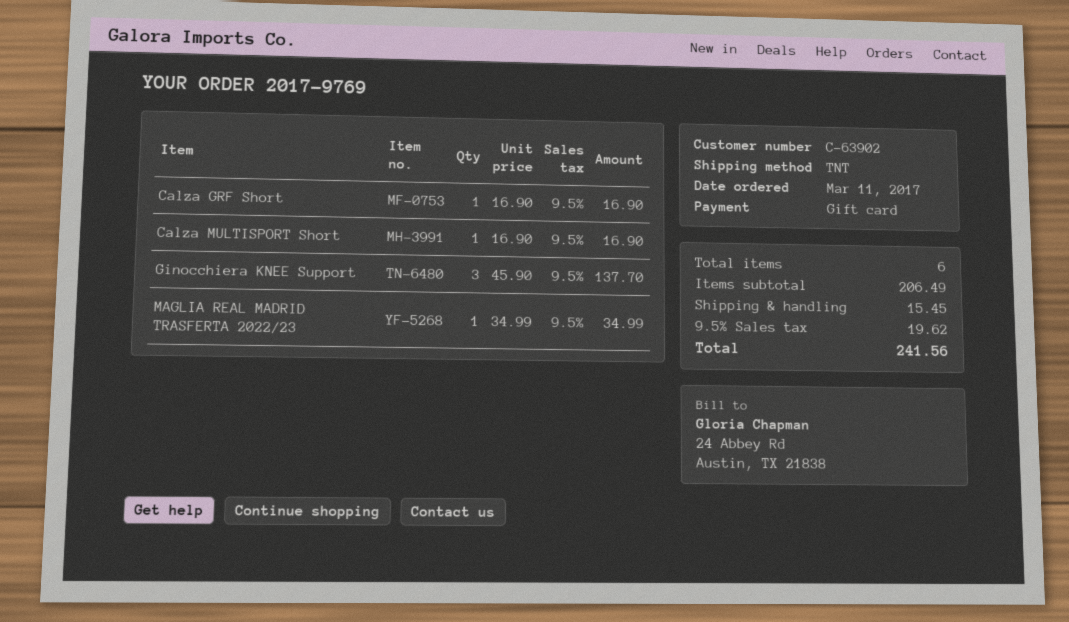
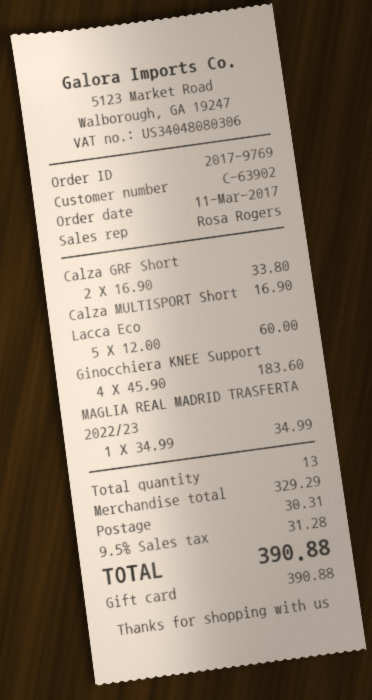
Calza GRF Short: 1 x 16.90 = 16.90 -> 2 x 16.90 = 33.80
Ginocchiera KNEE Support: 3 x 45.90 = 137.70 -> 4 x 45.90 = 183.60
Lacca Eco: none -> 5 x 12.00 = 60.00
total quantity: 6 -> 13
subtotal: 206.49 -> 329.29
shipping: 15.45 -> 30.31
tax: 9.5% = 19.62 -> 9.5% = 31.28
total: 241.56 -> 390.88

